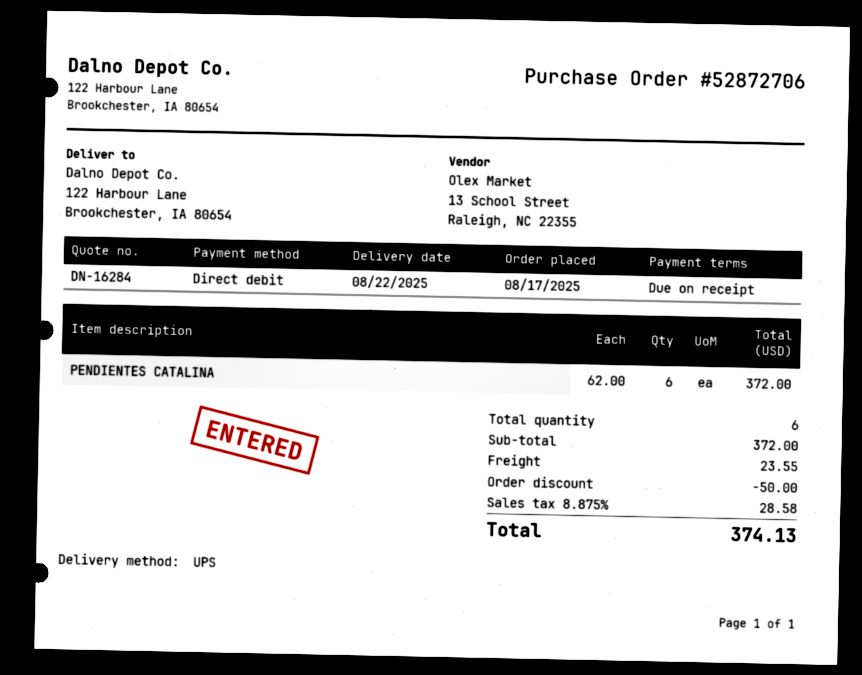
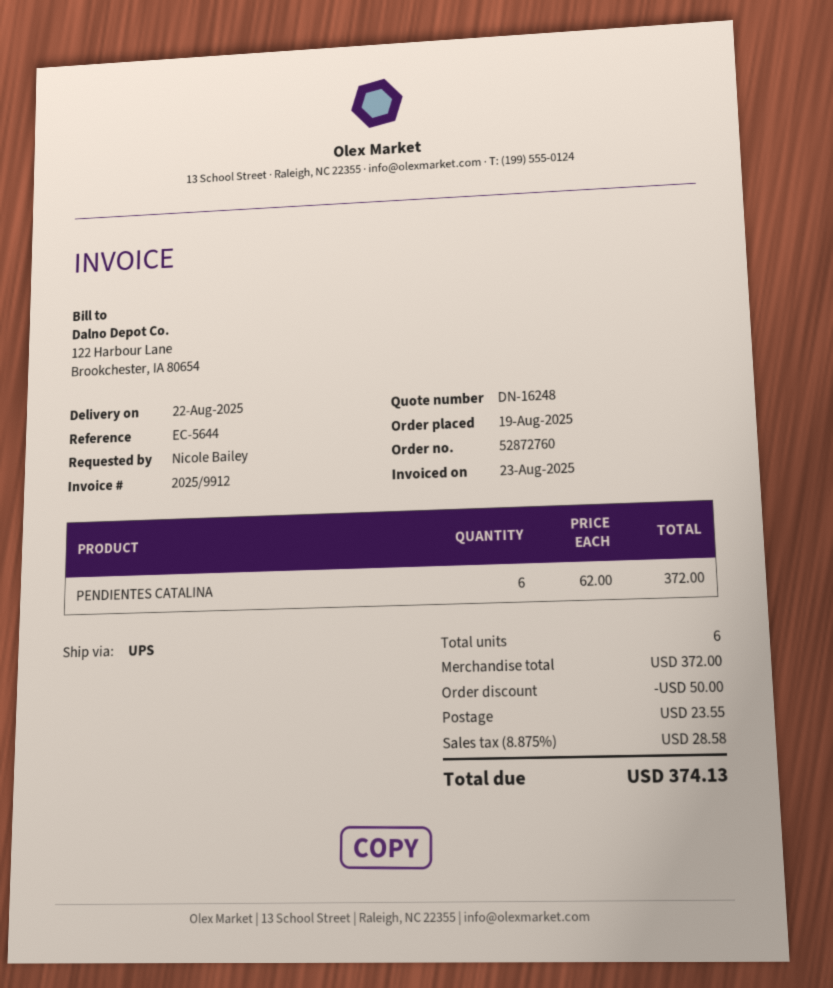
quote number: DN-16284 -> DN-16248
order number: 52872706 -> 52872760
order date: 2025-08-17 -> 2025-08-19

